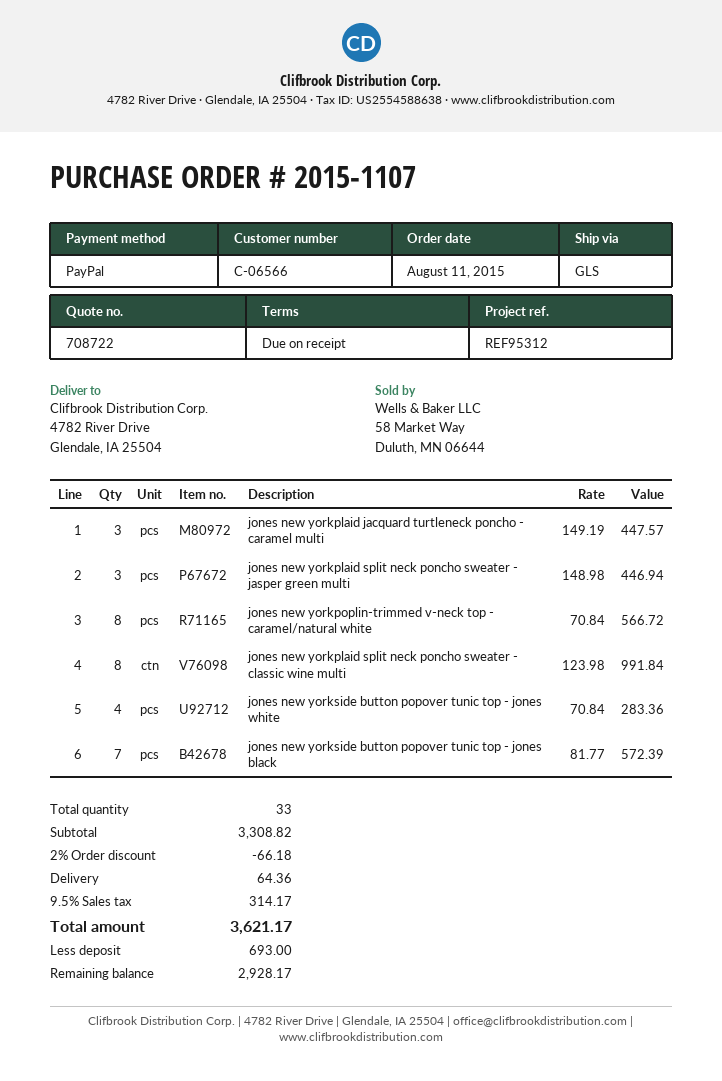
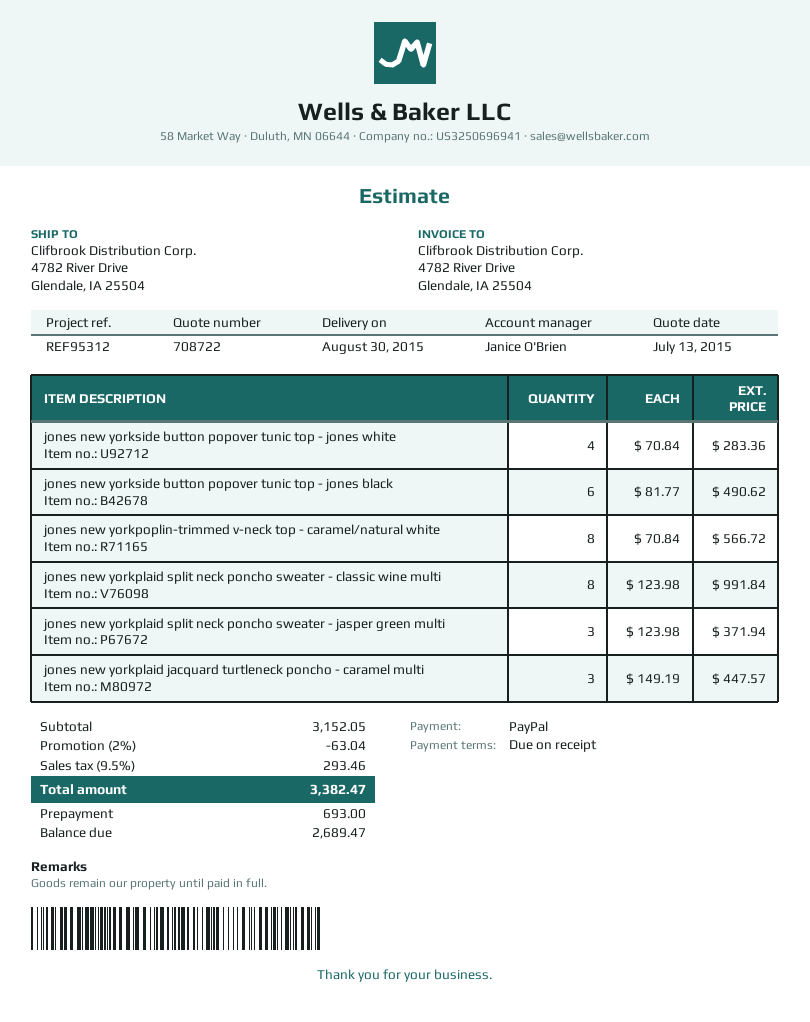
jones new yorkplaid split neck poncho sweater - jasper green multi: 3 x 148.98 = 446.94 -> 3 x 123.98 = 371.94
jones new yorkside button popover tunic top - jones black: 7 x 81.77 = 572.39 -> 6 x 81.77 = 490.62
subtotal: 3308.82 -> 3152.05
discount: 2% = 66.18 -> 2% = 63.04
shipping: 64.36 -> none
tax: 9.5% = 314.17 -> 9.5% = 293.46
total: 3621.17 -> 3382.47
balance: 2928.17 -> 2689.47

